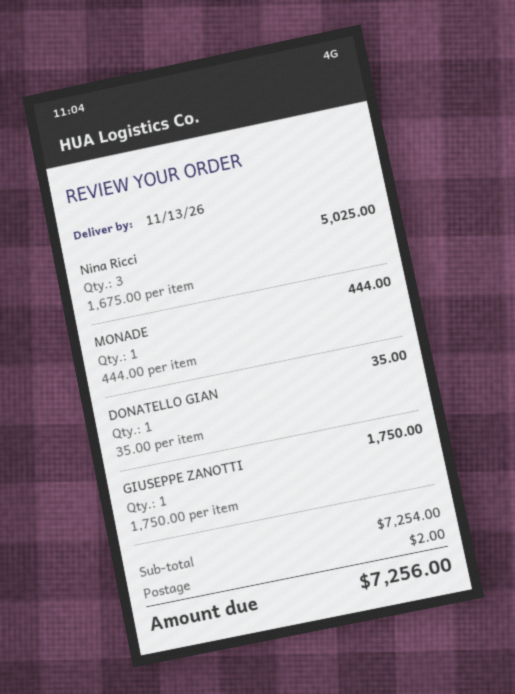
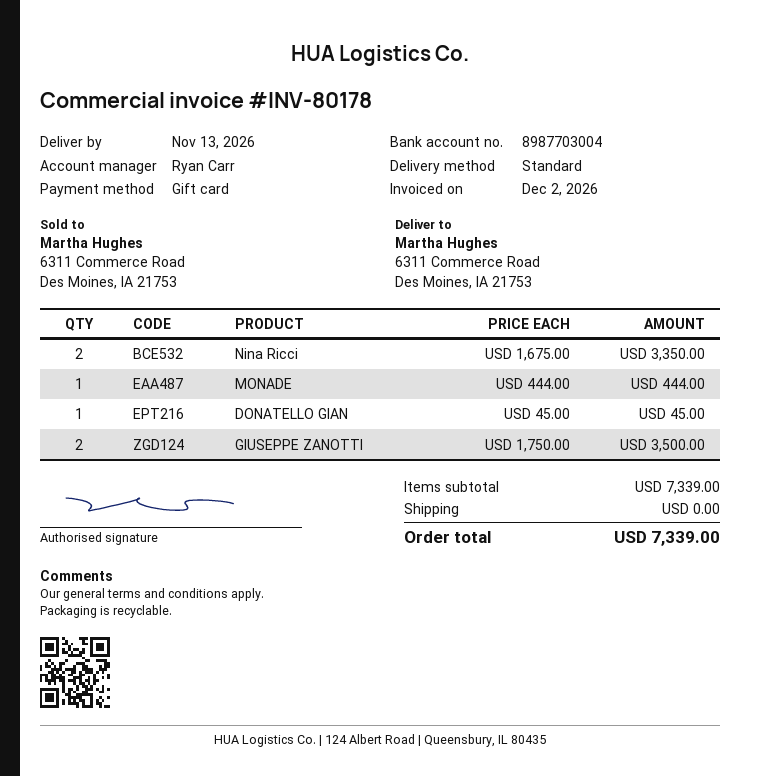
Nina Ricci: 3 x 1675.00 = 5025.00 -> 2 x 1675.00 = 3350.00
DONATELLO GIAN: 1 x 35.00 = 35.00 -> 1 x 45.00 = 45.00
GIUSEPPE ZANOTTI: 1 x 1750.00 = 1750.00 -> 2 x 1750.00 = 3500.00
subtotal: 7254.00 -> 7339.00
shipping: 2.00 -> 0.00
total: 7256.00 -> 7339.00

